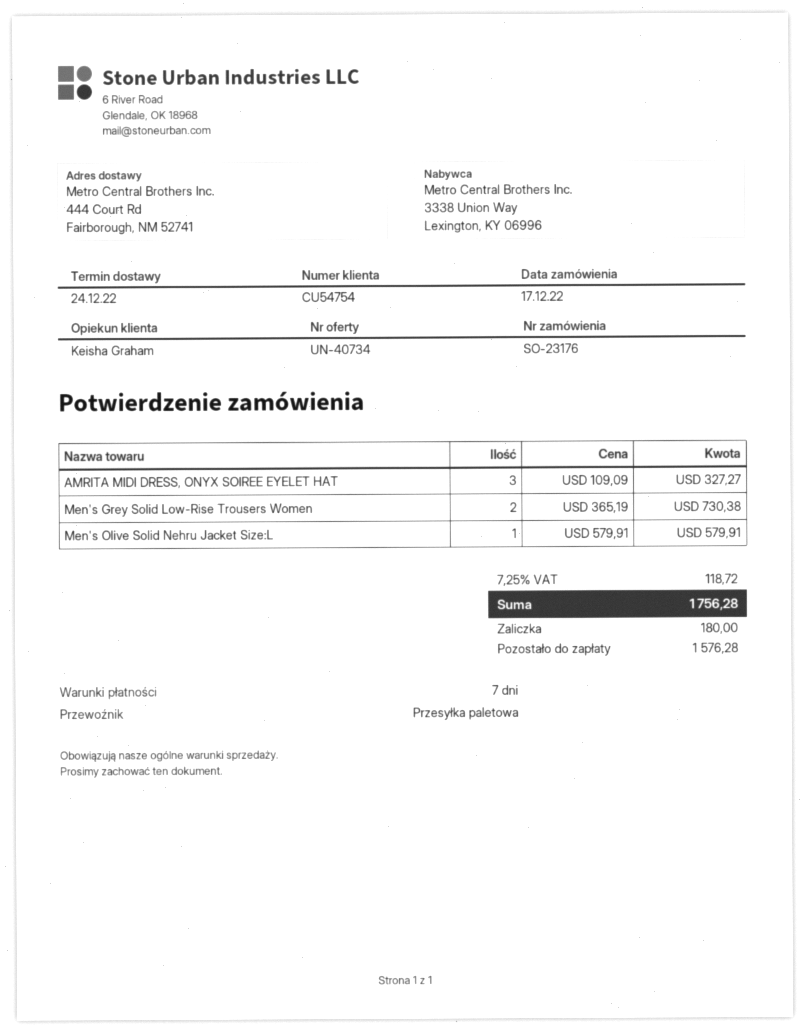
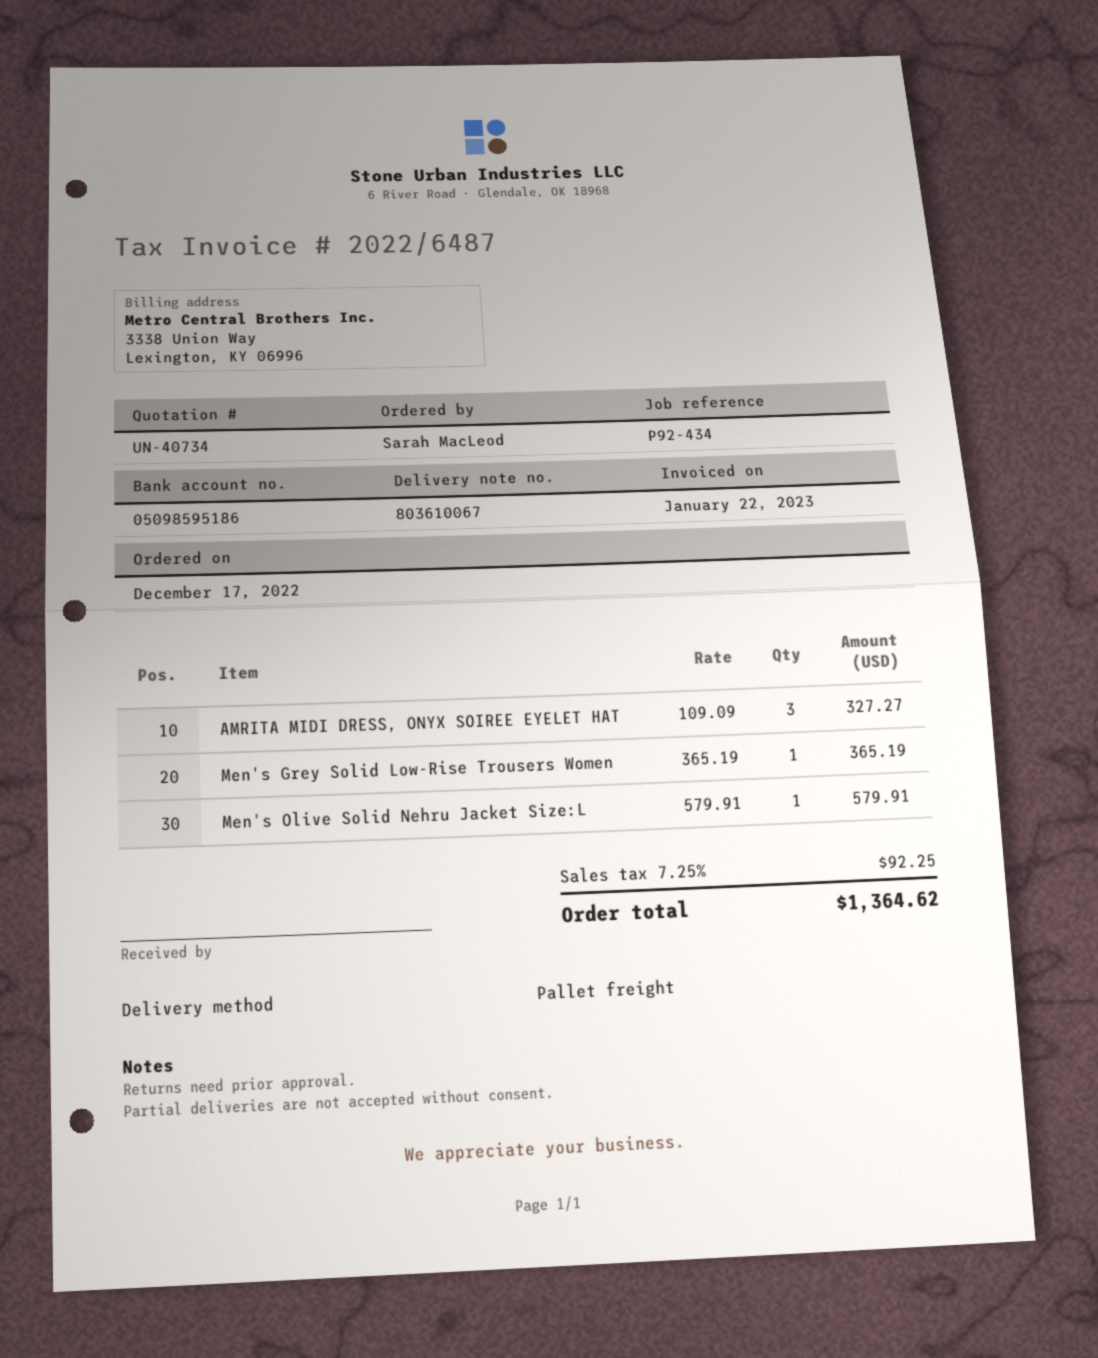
Men's Grey Solid Low-Rise Trousers Women: 2 x 365.19 = 730.38 -> 1 x 365.19 = 365.19
tax: 7.25% = 118.72 -> 7.25% = 92.25
total: 1756.28 -> 1364.62

